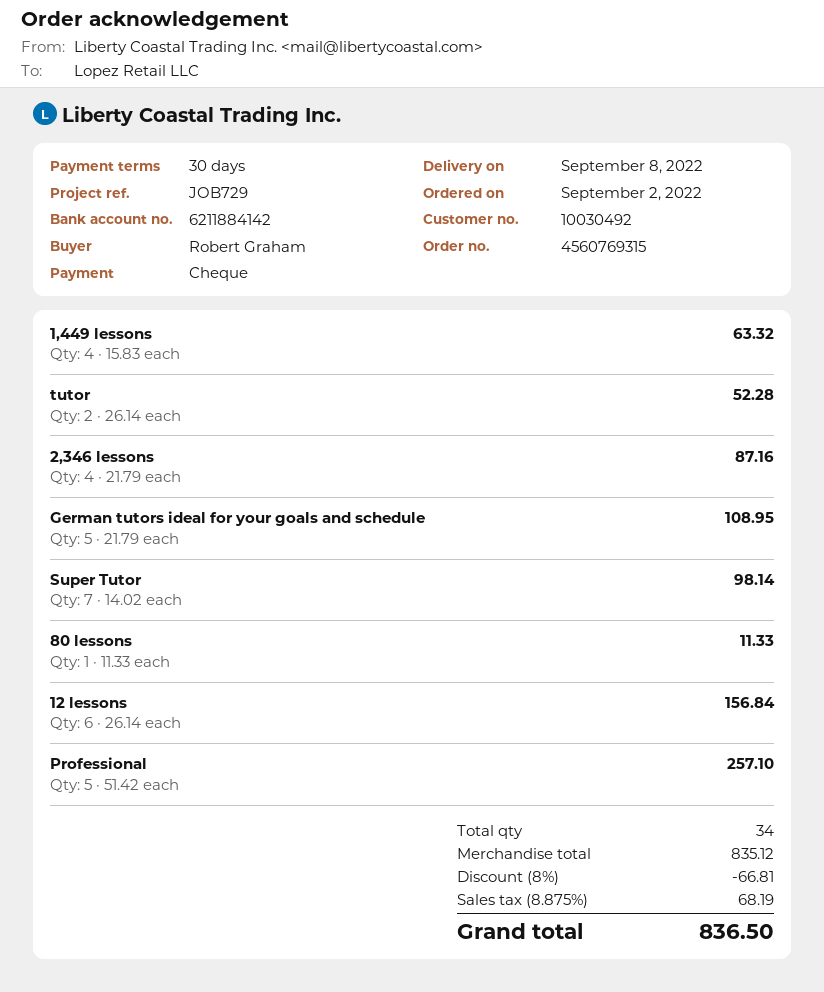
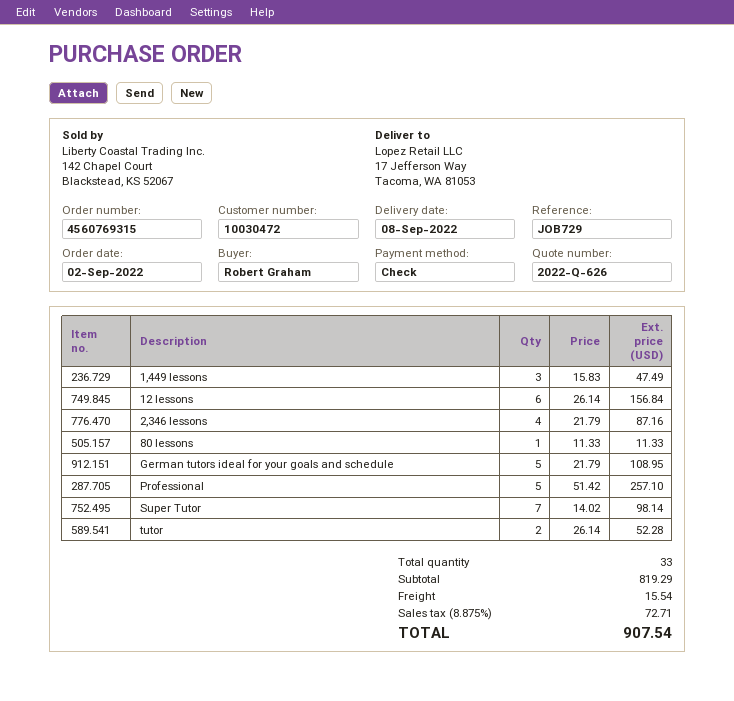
customer number: 10030492 -> 10030472
1,449 lessons: 4 x 15.83 = 63.32 -> 3 x 15.83 = 47.49
total quantity: 34 -> 33
subtotal: 835.12 -> 819.29
discount: 8% = 66.81 -> none
shipping: none -> 15.54
tax: 8.875% = 68.19 -> 8.875% = 72.71
total: 836.50 -> 907.54

